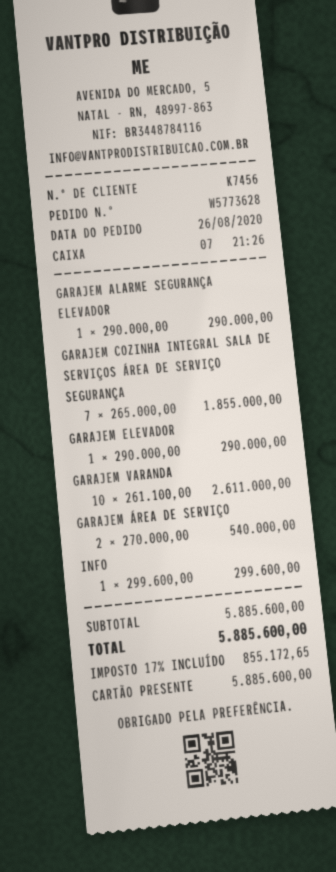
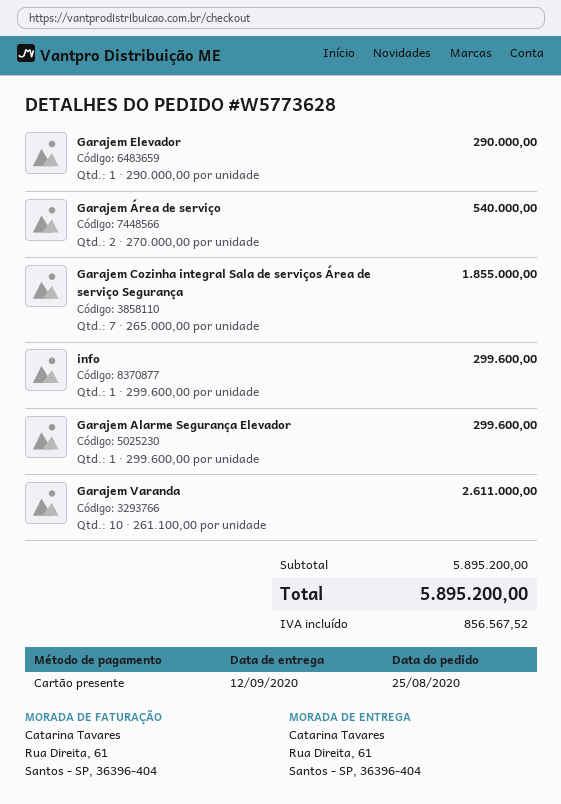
order date: 2020-08-26 -> 2020-08-25
GARAJEM ALARME SEGURANÇA ELEVADOR: 1 x 290000.00 = 290000.00 -> 1 x 299600.00 = 299600.00
subtotal: 5885600.00 -> 5895200.00
tax: 855172.65 -> 856567.52
total: 5885600.00 -> 5895200.00

